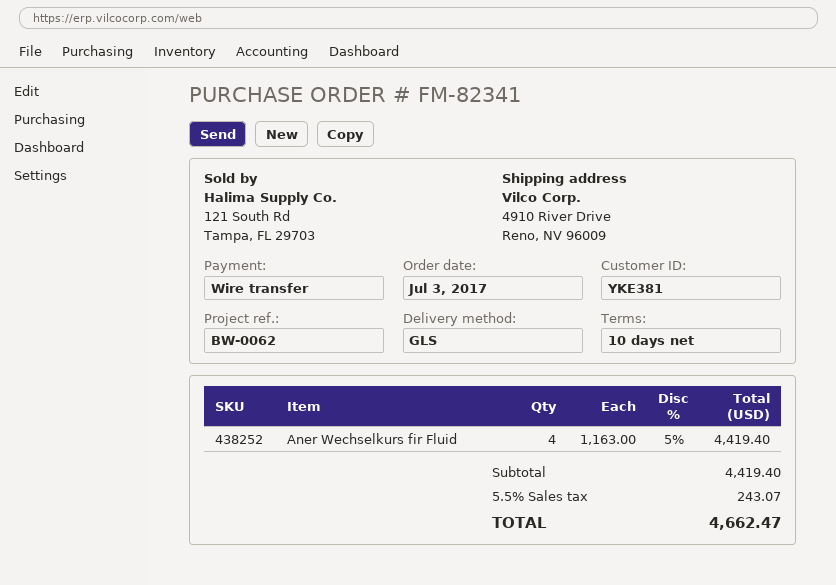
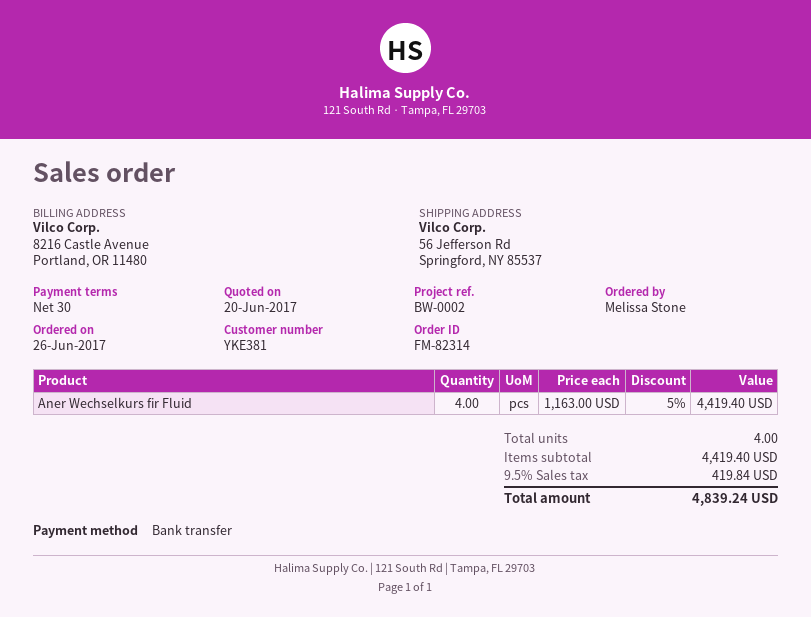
order number: FM-82341 -> FM-82314
order date: 2017-07-03 -> 2017-06-26
payment terms: 10 days -> 30 days
reference: BW-0062 -> BW-0002
ship to: 4910 River Drive, Reno, NV 96009 -> 56 Jefferson Rd, Springford, NY 85537
tax: 5.5% = 243.07 -> 9.5% = 419.84
total: 4662.47 -> 4839.24

